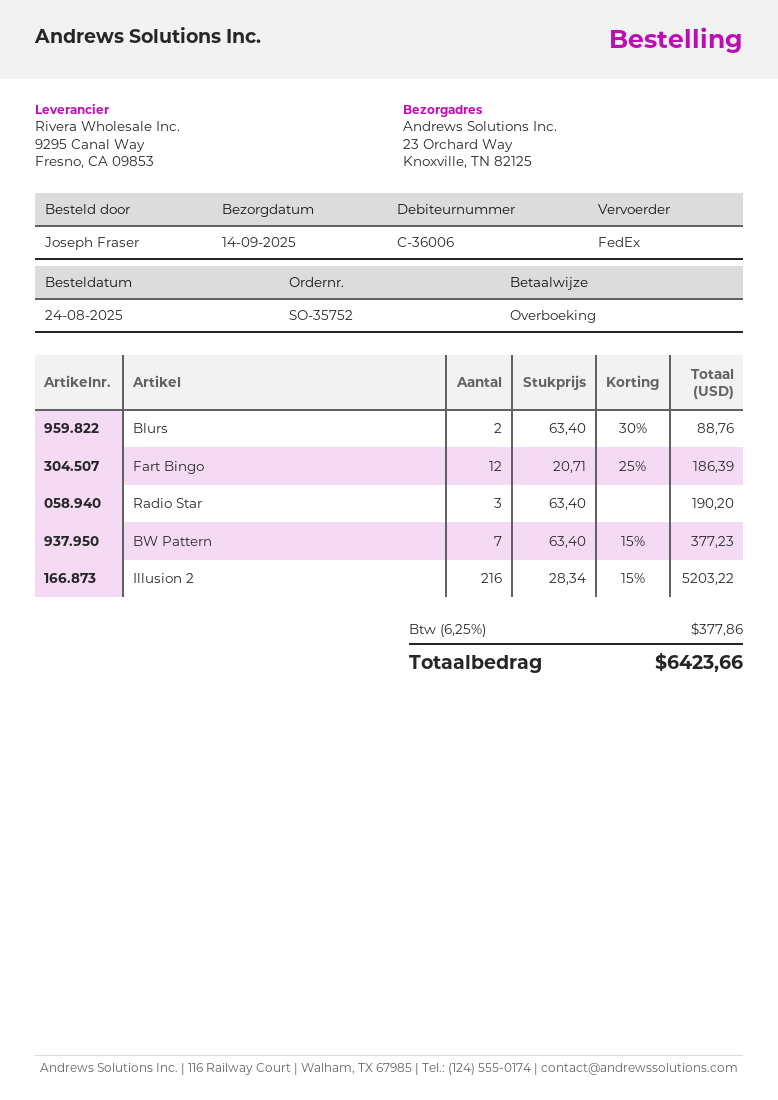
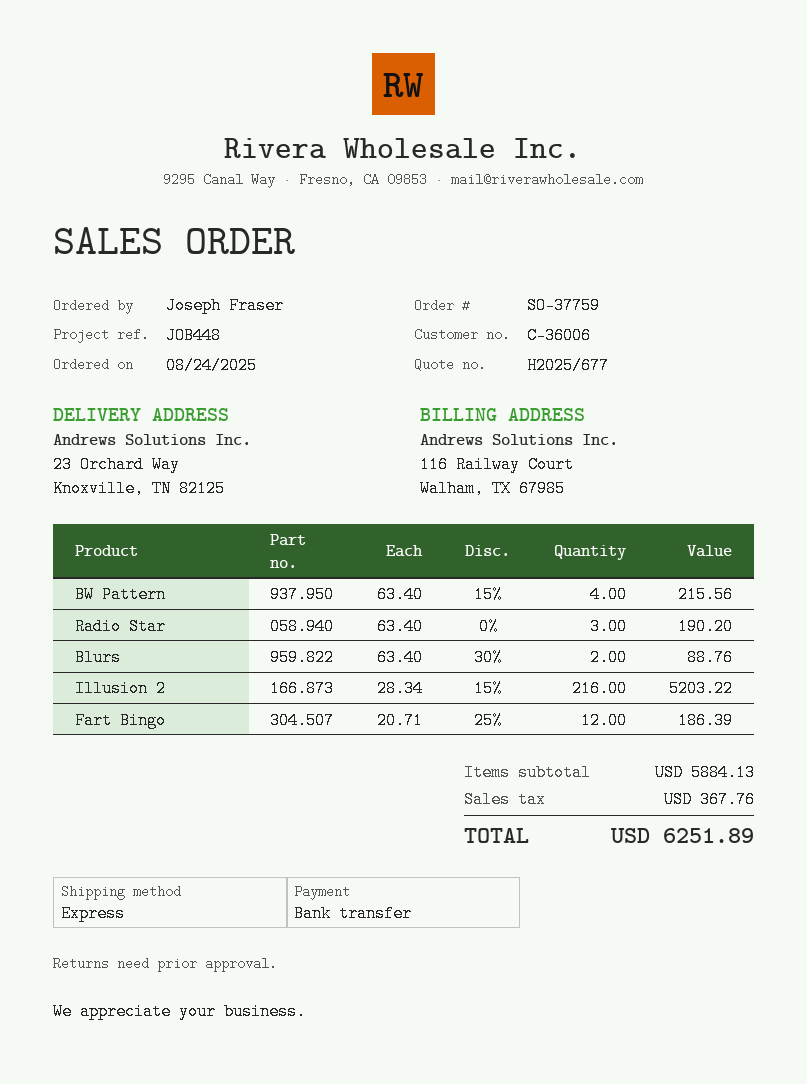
order number: SO-35752 -> SO-37759
shipping method: FedEx -> express
BW Pattern: 7 x 63.40 - 15% = 377.23 -> 4 x 63.40 - 15% = 215.56
tax: 377.86 -> 367.76
total: 6423.66 -> 6251.89

